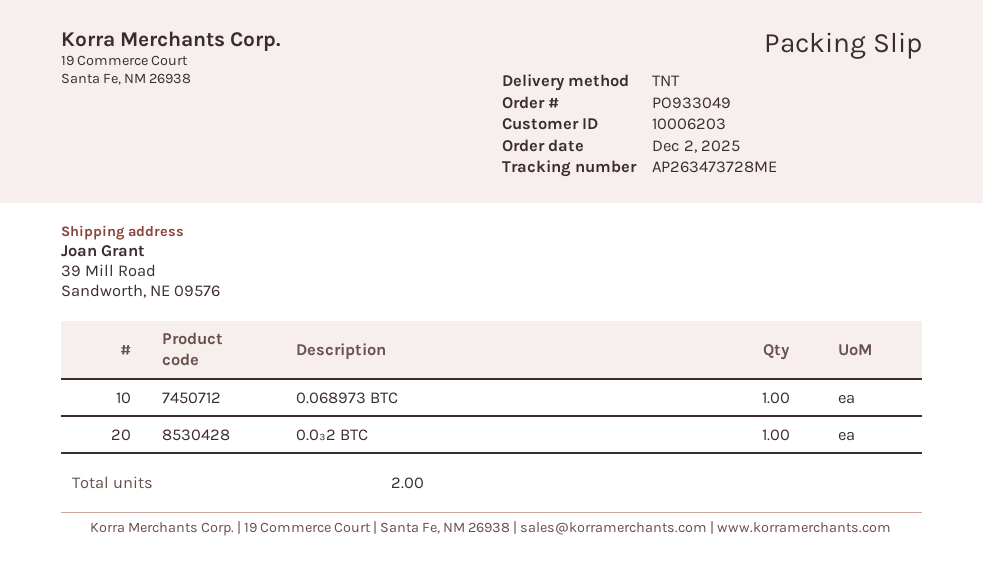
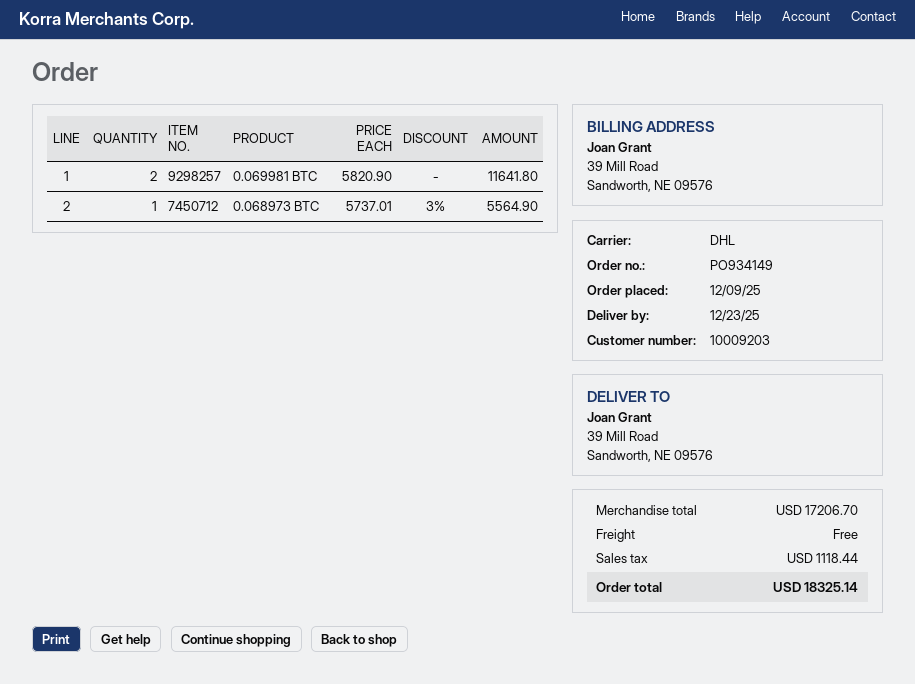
order number: PO933049 -> PO934149
order date: 2025-12-02 -> 2025-12-09
customer number: 10006203 -> 10009203
shipping method: TNT -> DHL
0.0₃2 BTC: 1 -> none
0.069981 BTC: none -> 2

